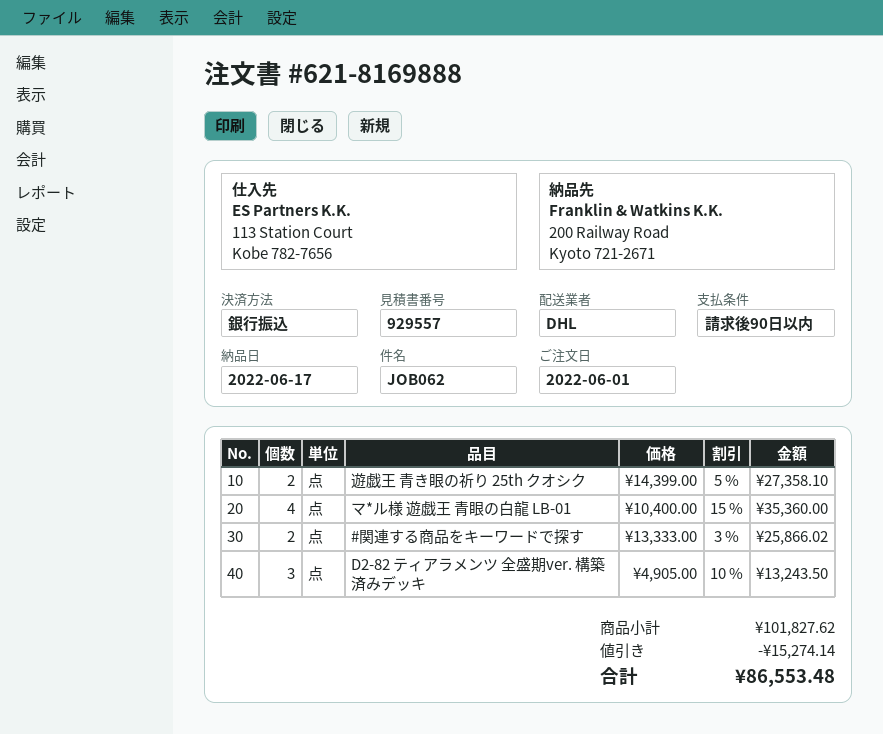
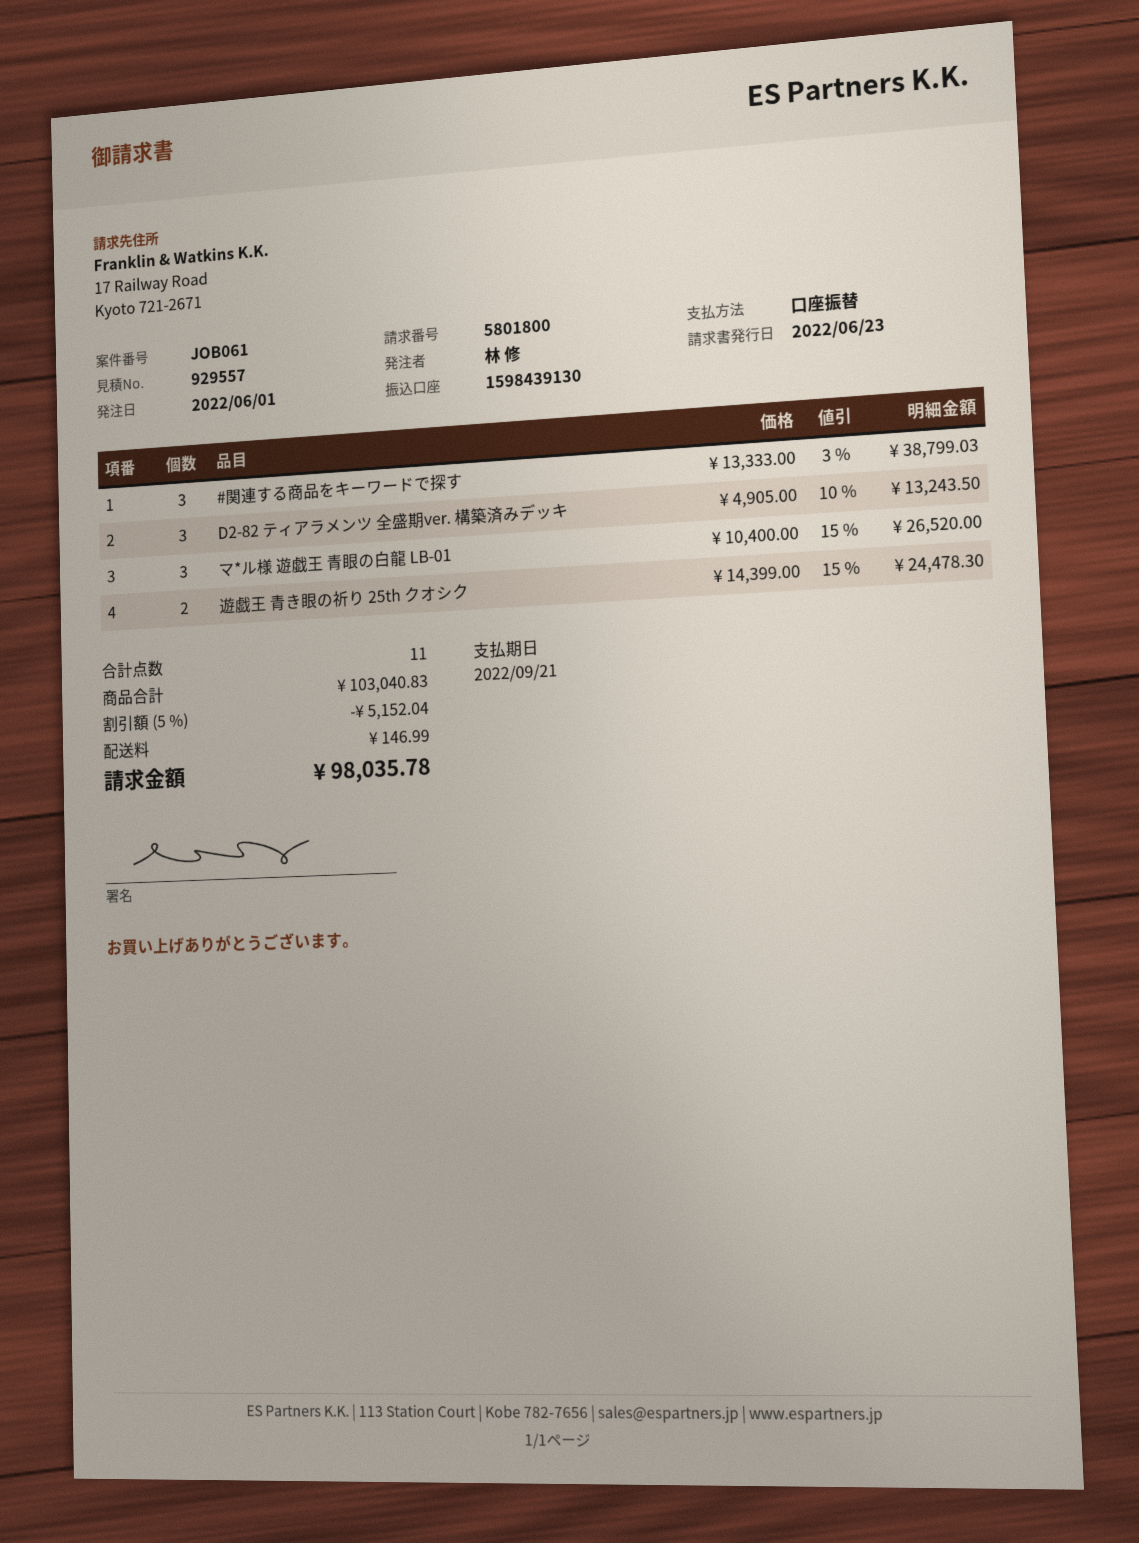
reference: JOB062 -> JOB061
payment method: bank transfer -> direct debit
遊戯王 青き眼の祈り 25th クオシク: 2 x 14399.00 - 5% = 27358.10 -> 2 x 14399.00 - 15% = 24478.30
マ*ル様 遊戯王 青眼の白龍 LB-01: 4 x 10400.00 - 15% = 35360.00 -> 3 x 10400.00 - 15% = 26520.00
#関連する商品をキーワードで探す: 2 x 13333.00 - 3% = 25866.02 -> 3 x 13333.00 - 3% = 38799.03
subtotal: 101827.62 -> 103040.83
discount: 15274.14 -> 5152.04
shipping: none -> 146.99
total: 86553.48 -> 98035.78

